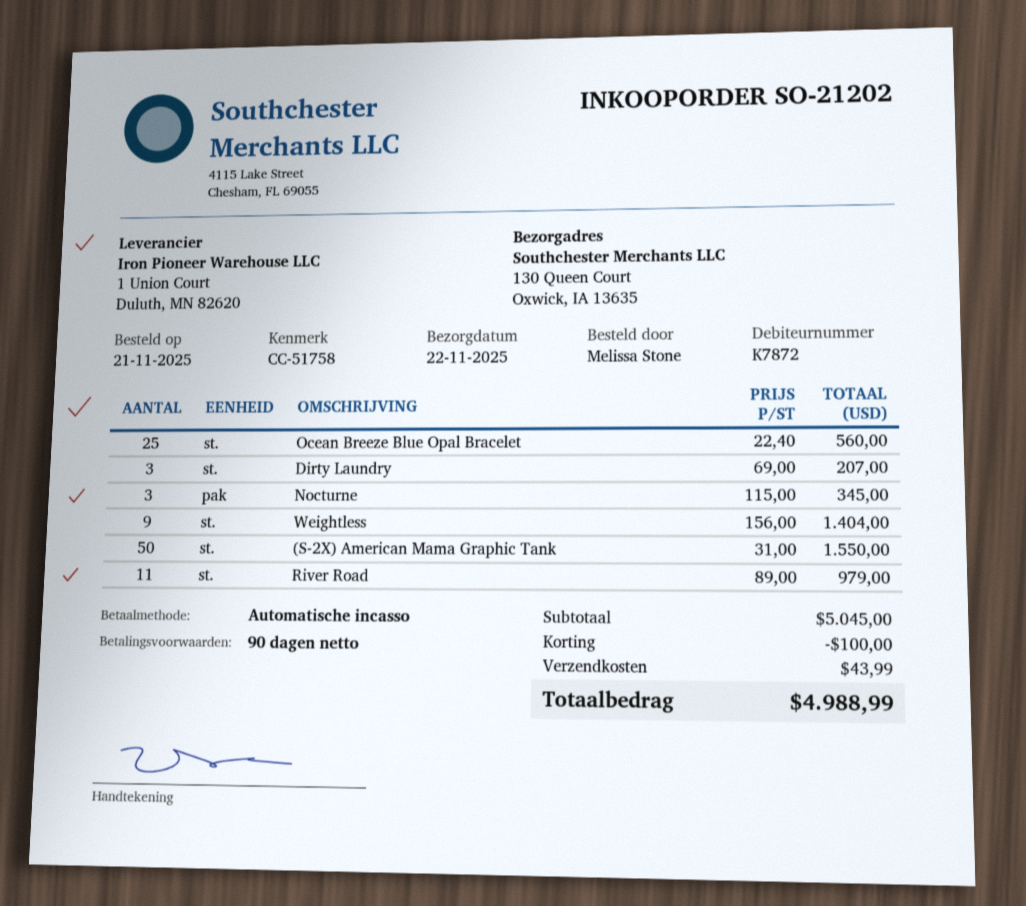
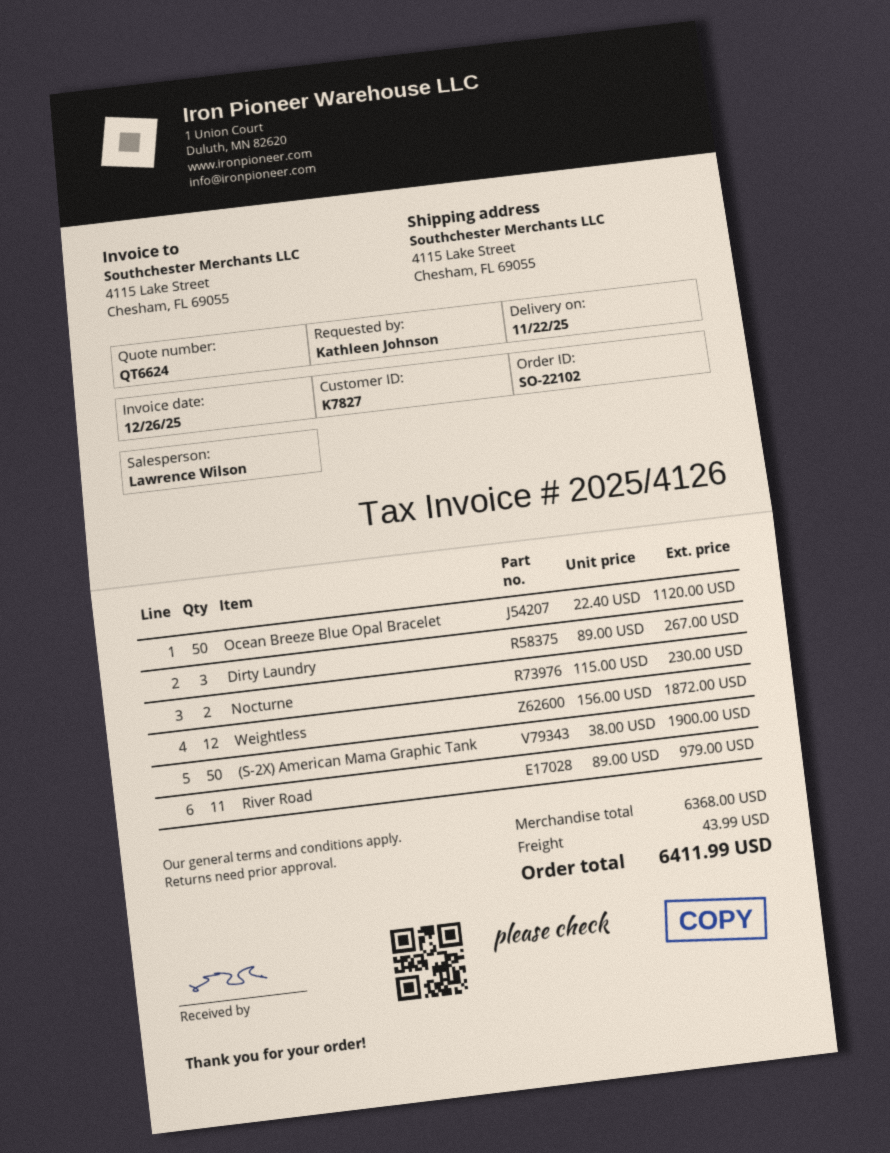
order number: SO-21202 -> SO-22102
customer number: K7872 -> K7827
ordered by: Melissa Stone -> Kathleen Johnson
ship to: 130 Queen Court, Oxwick, IA 13635 -> 4115 Lake Street, Chesham, FL 69055
Ocean Breeze Blue Opal Bracelet: 25 x 22.40 = 560.00 -> 50 x 22.40 = 1120.00
Dirty Laundry: 3 x 69.00 = 207.00 -> 3 x 89.00 = 267.00
Nocturne: 3 x 115.00 = 345.00 -> 2 x 115.00 = 230.00
Weightless: 9 x 156.00 = 1404.00 -> 12 x 156.00 = 1872.00
(S-2X) American Mama Graphic Tank: 50 x 31.00 = 1550.00 -> 50 x 38.00 = 1900.00
subtotal: 5045.00 -> 6368.00
discount: 100.00 -> none
total: 4988.99 -> 6411.99

